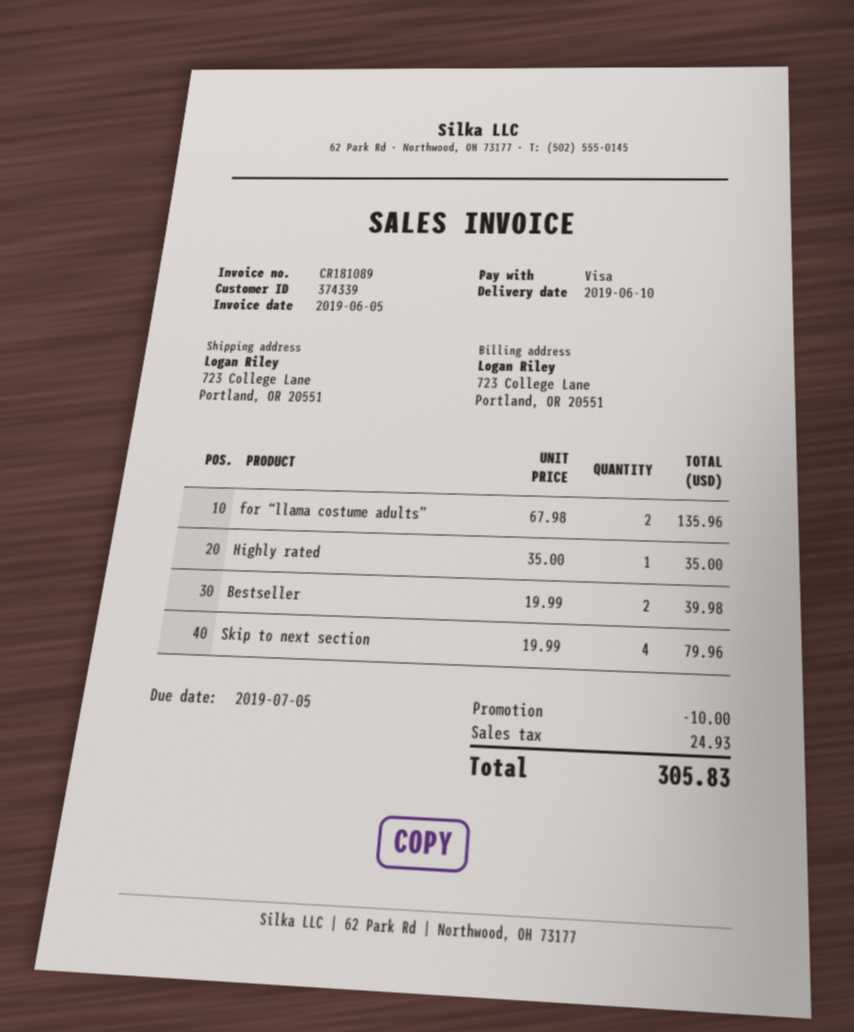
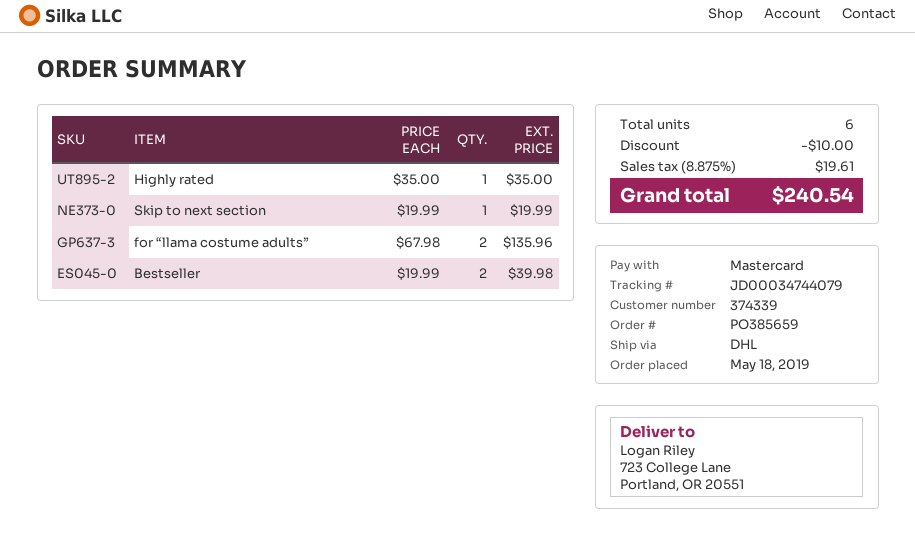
payment method: Visa -> Mastercard
Skip to next section: 4 x 19.99 = 79.96 -> 1 x 19.99 = 19.99
tax: 24.93 -> 19.61
total: 305.83 -> 240.54

